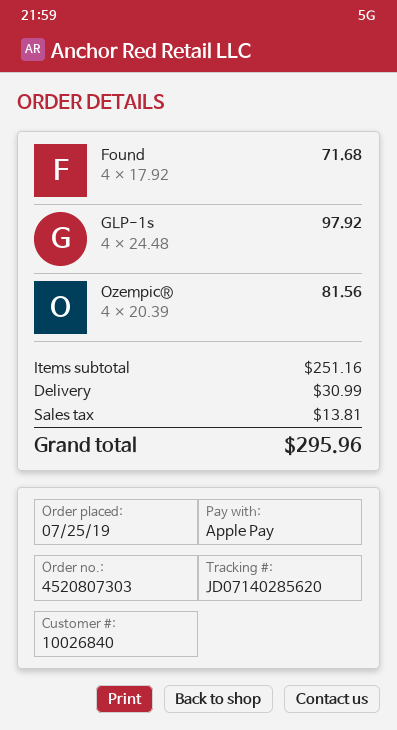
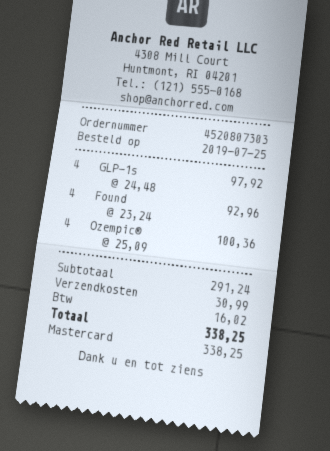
payment method: Apple Pay -> Mastercard
Found: 4 x 17.92 = 71.68 -> 4 x 23.24 = 92.96
Ozempic®: 4 x 20.39 = 81.56 -> 4 x 25.09 = 100.36
subtotal: 251.16 -> 291.24
tax: 13.81 -> 16.02
total: 295.96 -> 338.25

